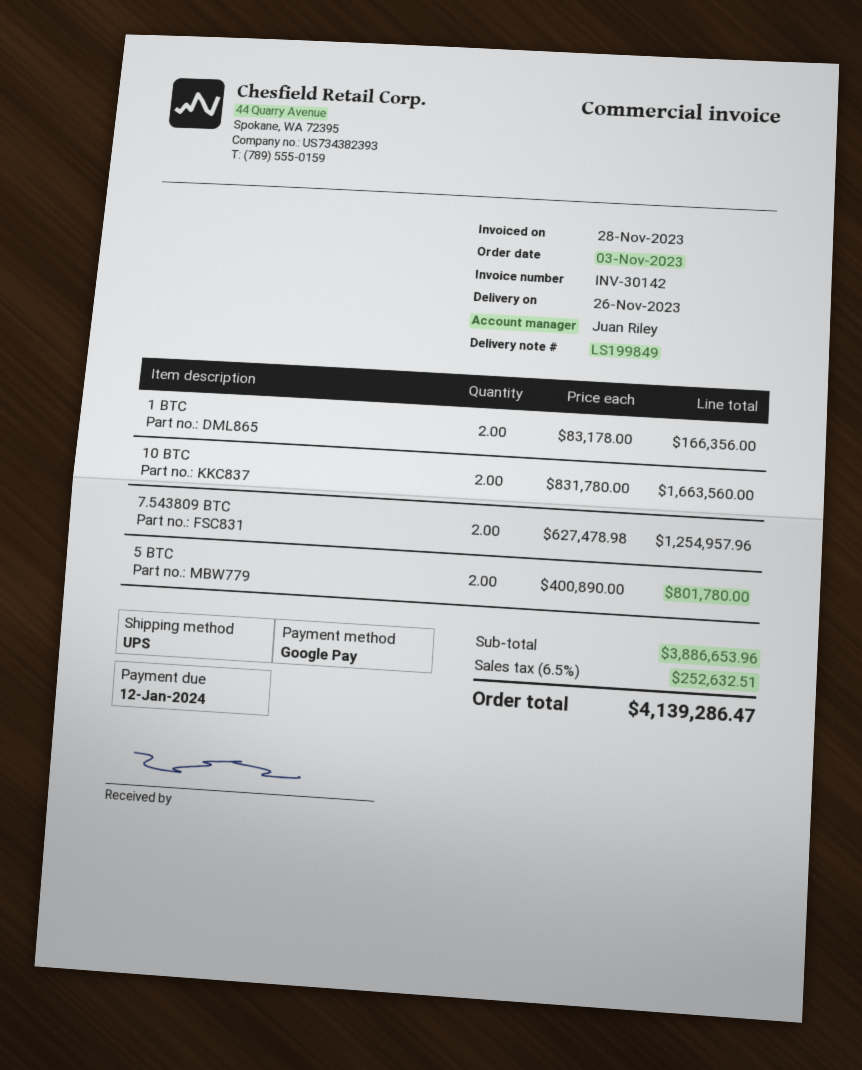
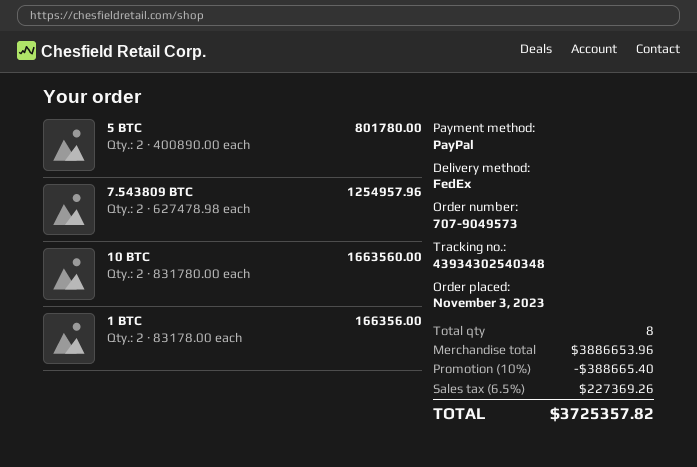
payment method: Google Pay -> PayPal
shipping method: UPS -> FedEx
discount: none -> 10% = 388665.40
tax: 6.5% = 252632.51 -> 6.5% = 227369.26
total: 4139286.47 -> 3725357.82

